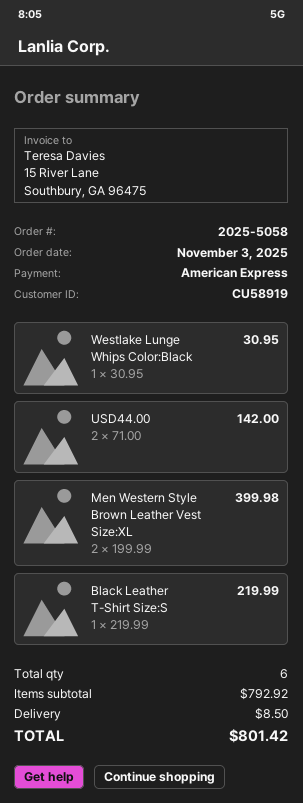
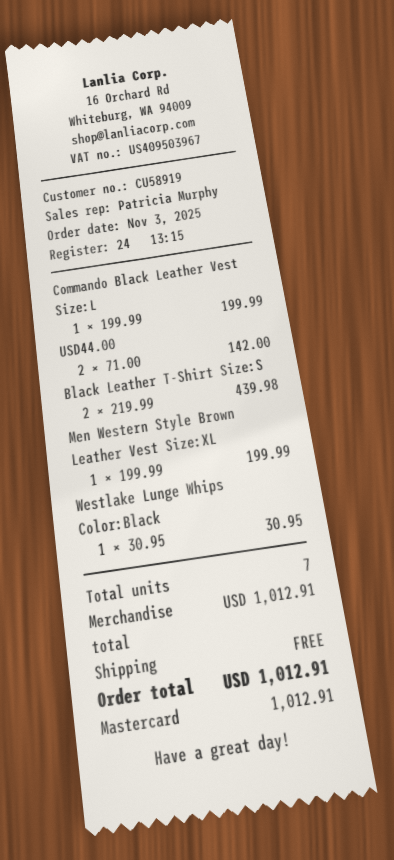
payment method: American Express -> Mastercard
Men Western Style Brown Leather Vest Size:XL: 2 x 199.99 = 399.98 -> 1 x 199.99 = 199.99
Black Leather T-Shirt Size:S: 1 x 219.99 = 219.99 -> 2 x 219.99 = 439.98
Commando Black Leather Vest Size:L: none -> 1 x 199.99 = 199.99
total quantity: 6 -> 7
subtotal: 792.92 -> 1012.91
shipping: 8.50 -> 0.00
total: 801.42 -> 1012.91

